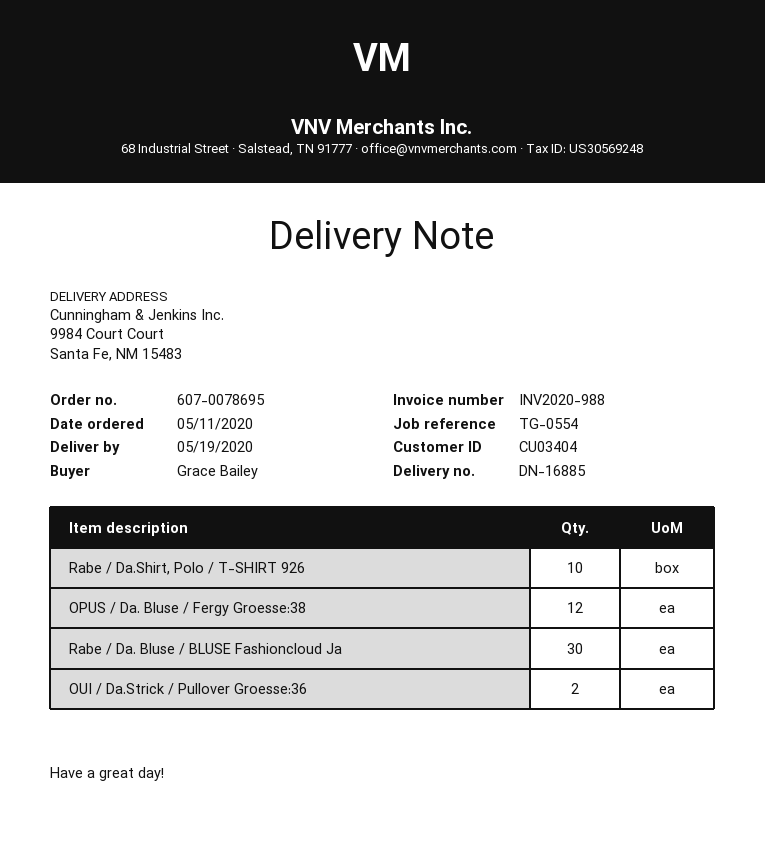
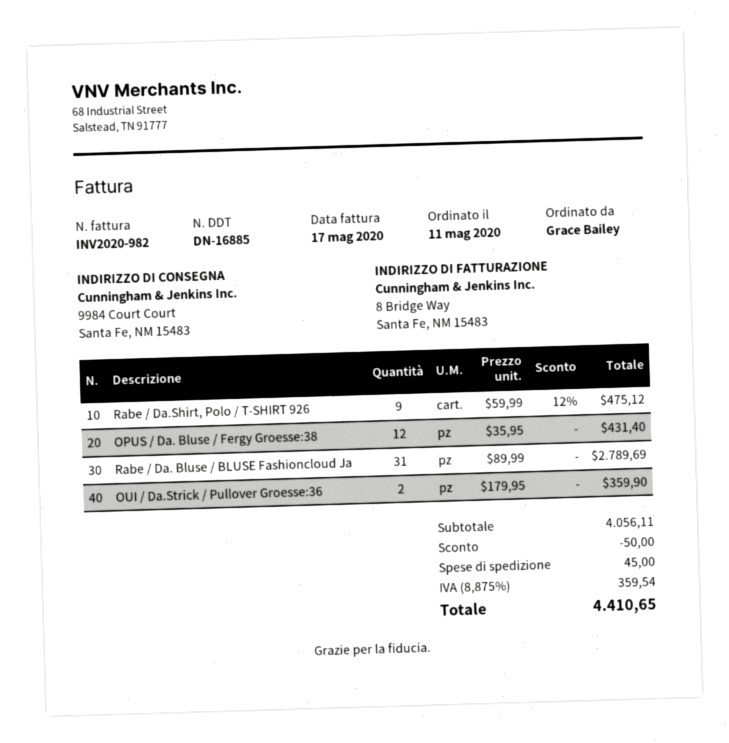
invoice number: INV2020-988 -> INV2020-982
Rabe / Da.Shirt, Polo / T-SHIRT 926: 10 -> 9
Rabe / Da. Bluse / BLUSE Fashioncloud Ja: 30 -> 31

